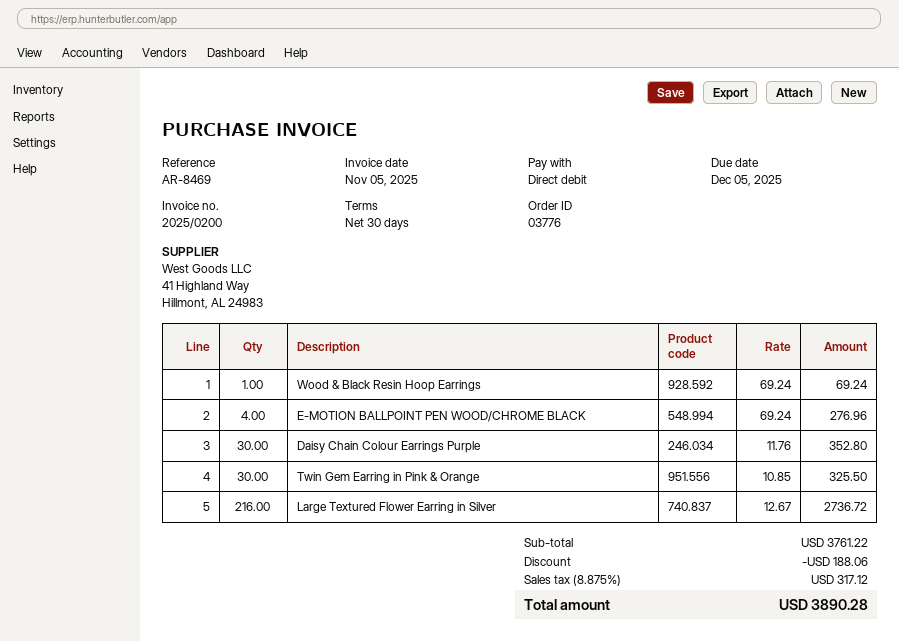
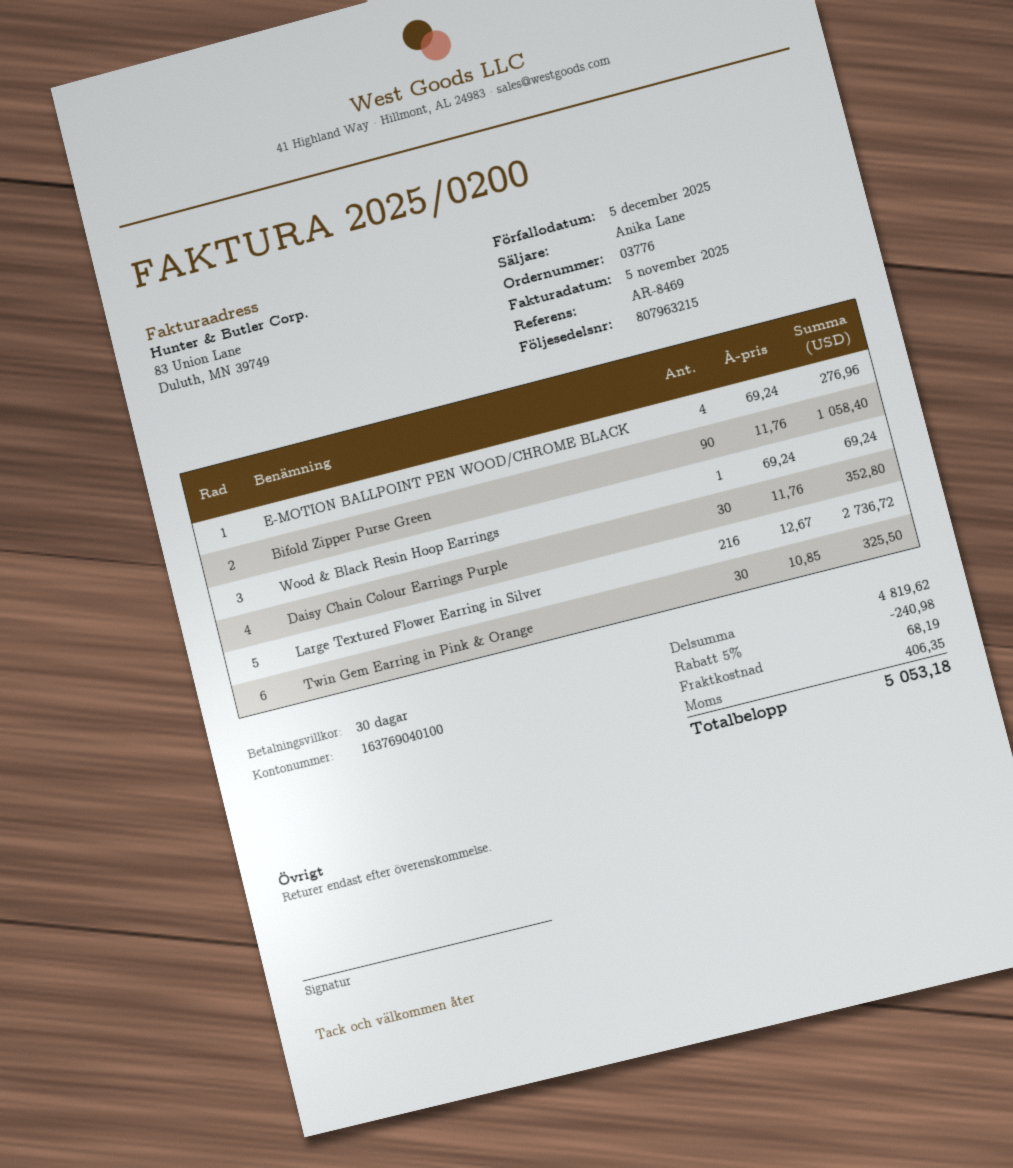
Bifold Zipper Purse Green: none -> 90 x 11.76 = 1058.40
subtotal: 3761.22 -> 4819.62
discount: 188.06 -> 240.98
shipping: none -> 68.19
tax: 317.12 -> 406.35
total: 3890.28 -> 5053.18

